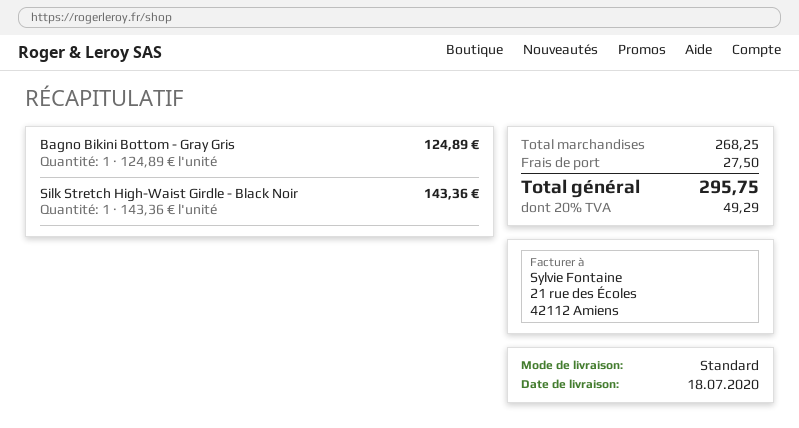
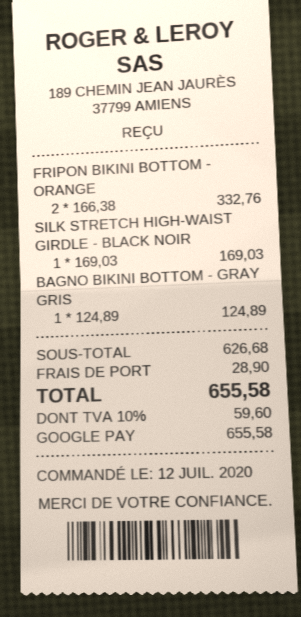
Silk Stretch High-Waist Girdle - Black Noir: 1 x 143.36 = 143.36 -> 1 x 169.03 = 169.03
FRIPON BIKINI BOTTOM - ORANGE: none -> 2 x 166.38 = 332.76
subtotal: 268.25 -> 626.68
shipping: 27.50 -> 28.90
tax: 20% = 49.29 -> 10% = 59.60
total: 295.75 -> 655.58

